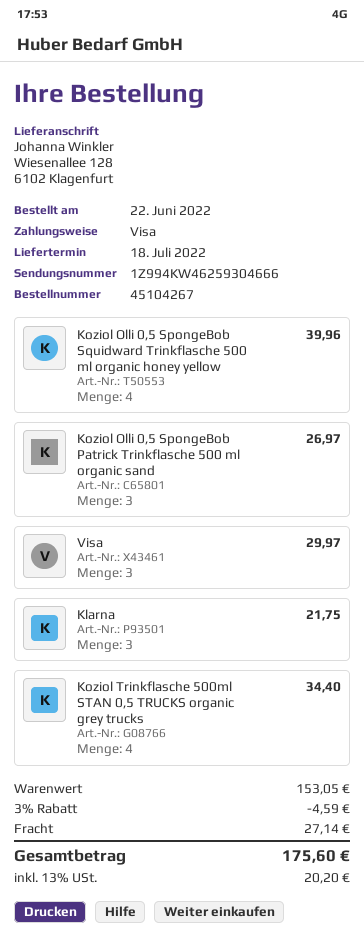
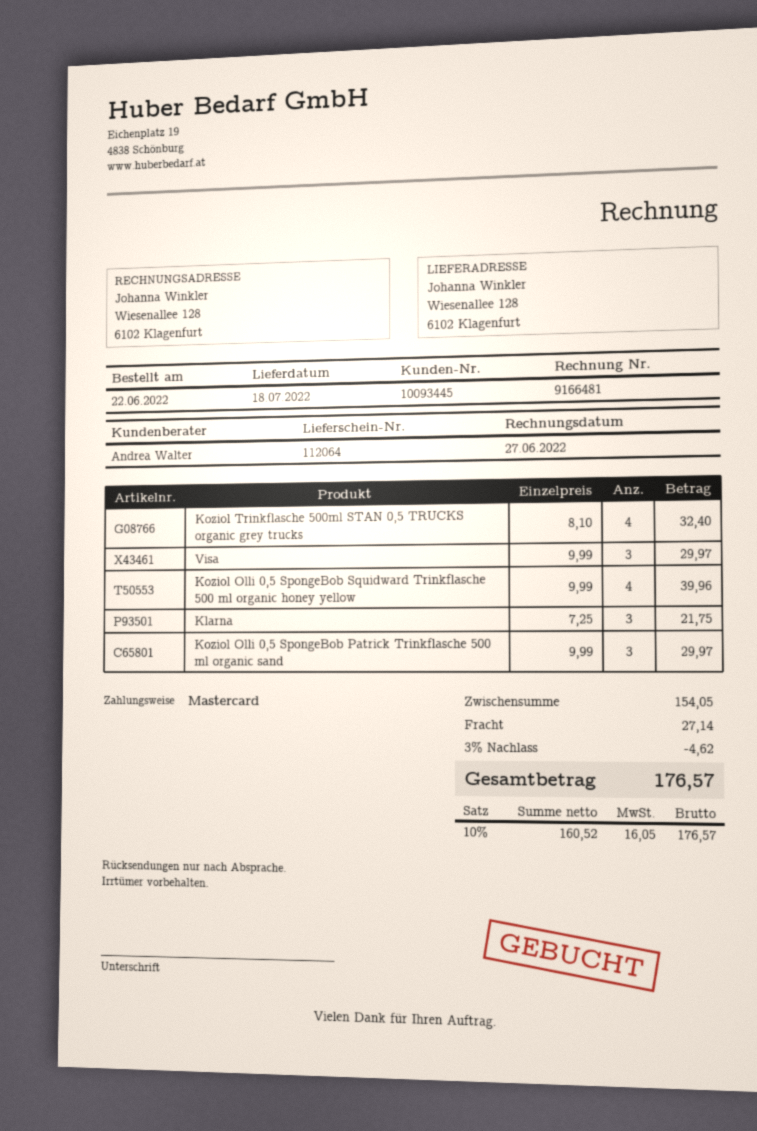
payment method: Visa -> Mastercard
Koziol Olli 0,5 SpongeBob Patrick Trinkflasche 500 ml organic sand: 3 for 26.97 -> 3 for 29.97
Koziol Trinkflasche 500ml STAN 0,5 TRUCKS organic grey trucks: 4 for 34.40 -> 4 for 32.40
subtotal: 153.05 -> 154.05
discount: 3% = 4.59 -> 3% = 4.62
tax: 13% = 20.20 -> 10% = 16.05
total: 175.60 -> 176.57

